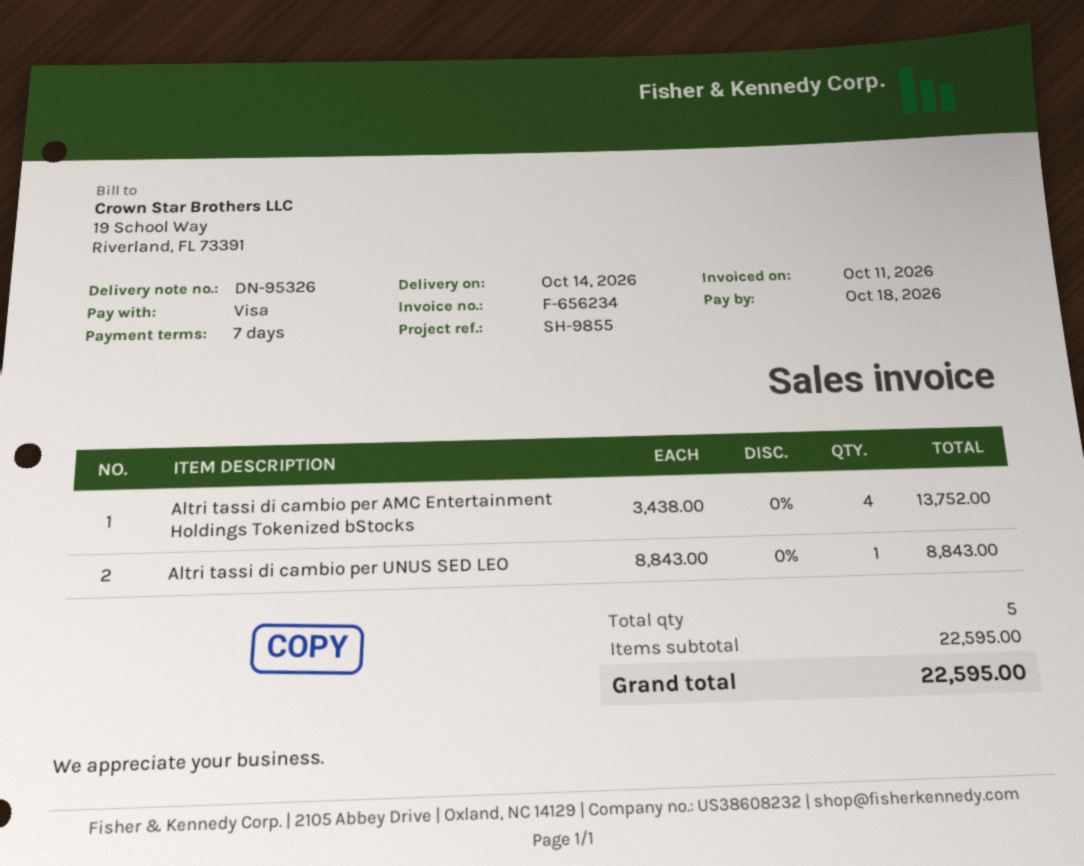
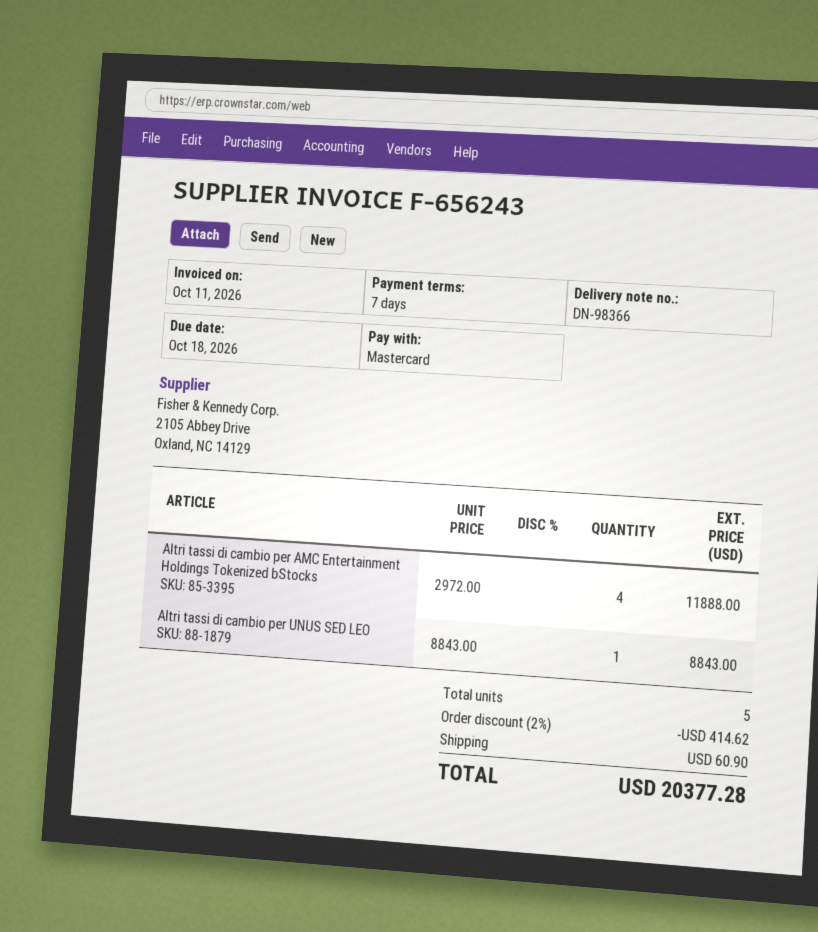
delivery note number: DN-95326 -> DN-98366
invoice number: F-656234 -> F-656243
payment method: Visa -> Mastercard
Altri tassi di cambio per AMC Entertainment Holdings Tokenized bStocks: 4 x 3438.00 = 13752.00 -> 4 x 2972.00 = 11888.00
discount: none -> 2% = 414.62
shipping: none -> 60.90
total: 22595.00 -> 20377.28

